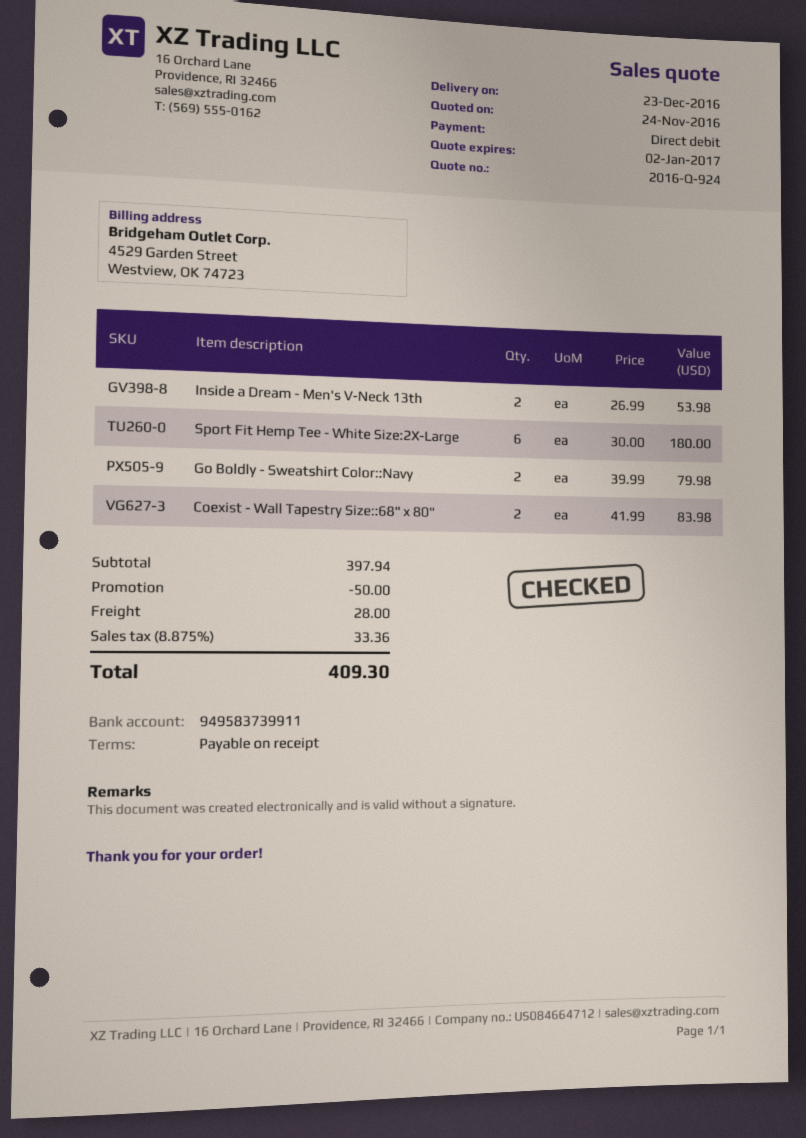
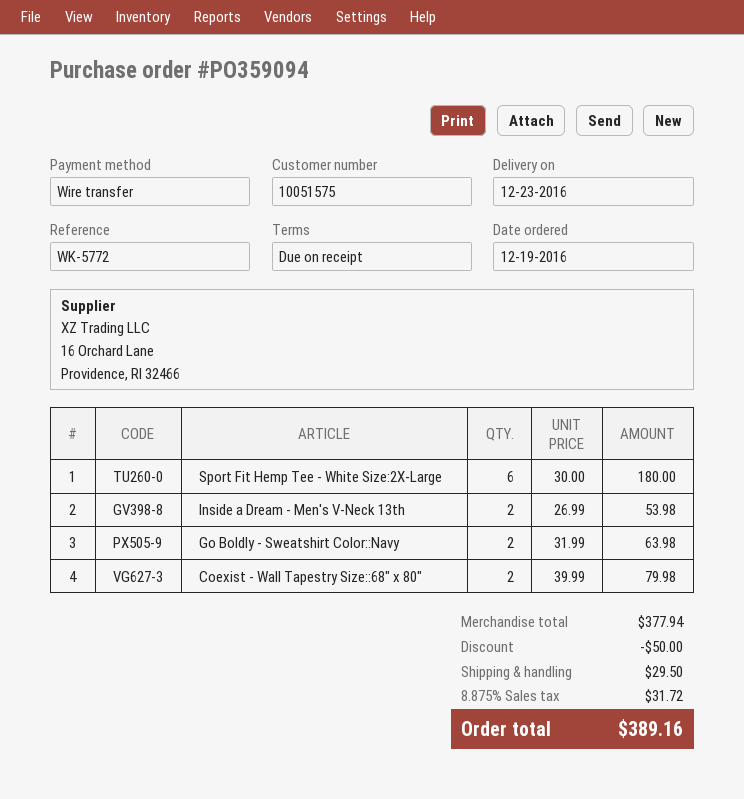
payment method: direct debit -> bank transfer
Go Boldly - Sweatshirt Color::Navy: 2 x 39.99 = 79.98 -> 2 x 31.99 = 63.98
Coexist - Wall Tapestry Size::68" x 80": 2 x 41.99 = 83.98 -> 2 x 39.99 = 79.98
subtotal: 397.94 -> 377.94
shipping: 28.00 -> 29.50
tax: 8.875% = 33.36 -> 8.875% = 31.72
total: 409.30 -> 389.16

